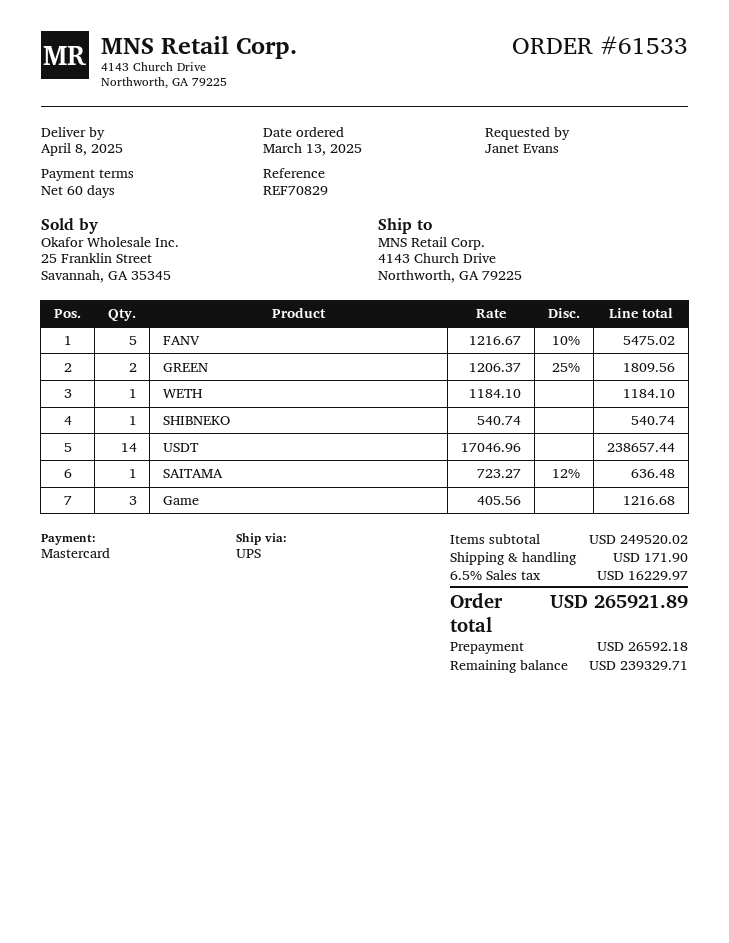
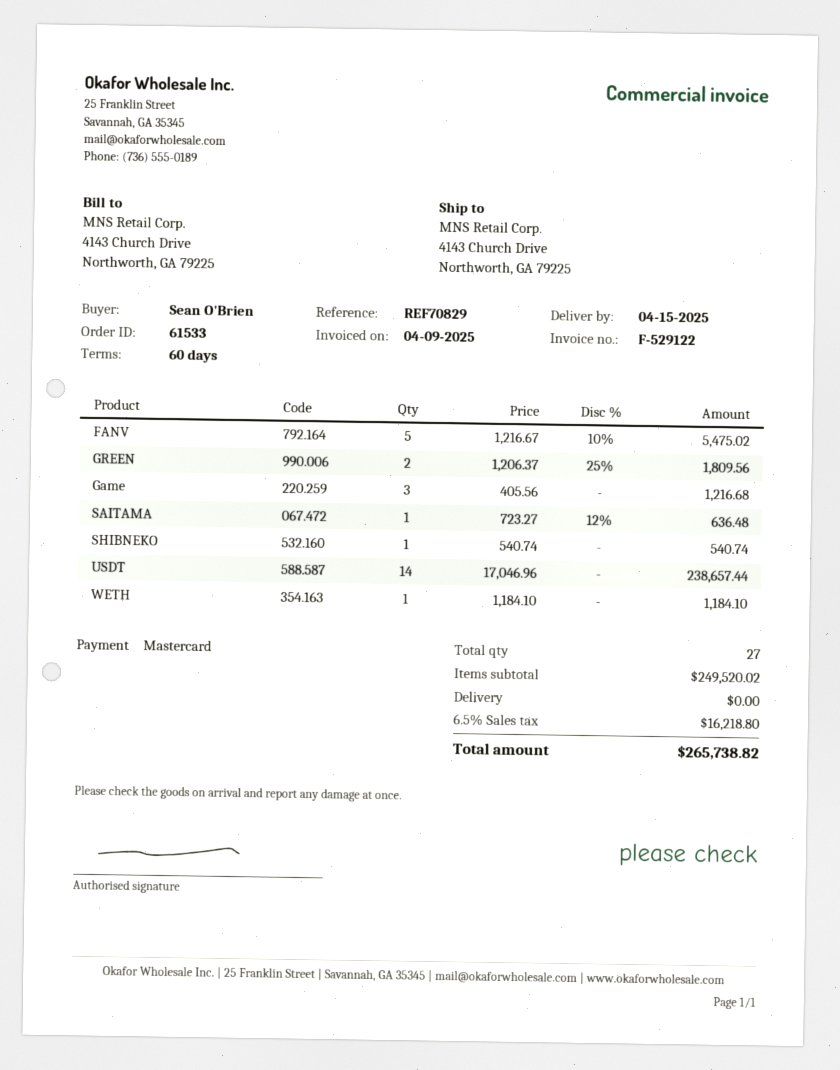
delivery date: 2025-04-08 -> 2025-04-15
ordered by: Janet Evans -> Sean O'Brien
shipping: 171.90 -> 0.00
tax: 6.5% = 16229.97 -> 6.5% = 16218.80
total: 265921.89 -> 265738.82

